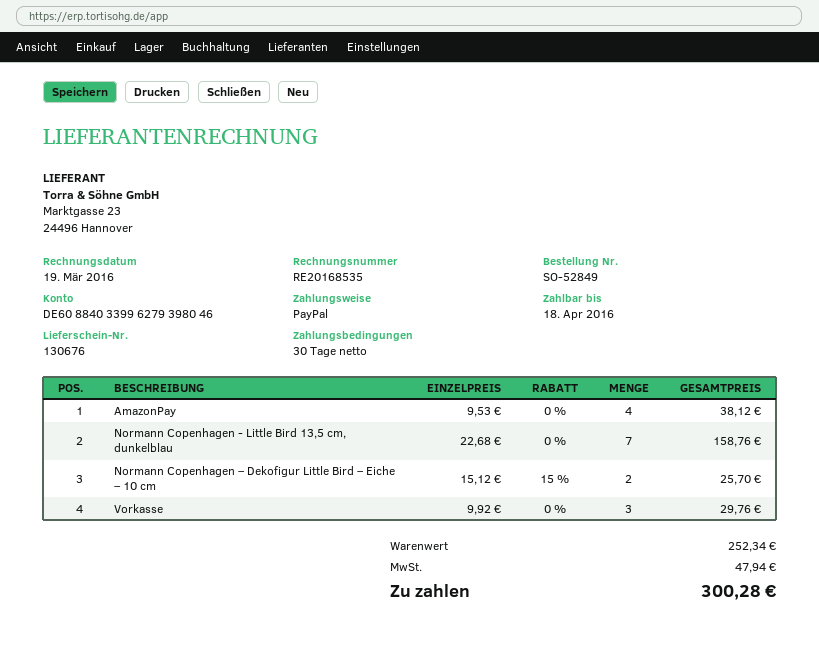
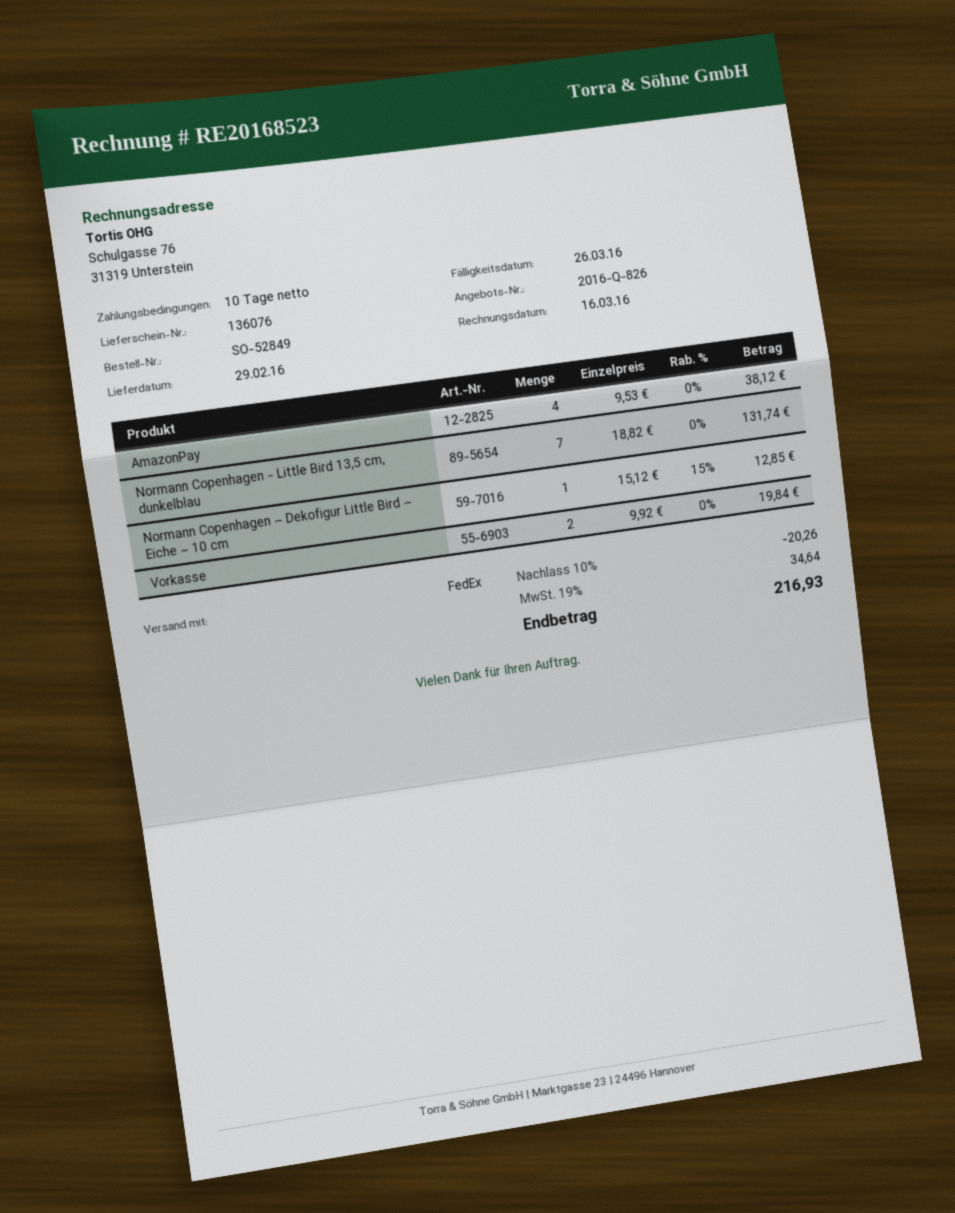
delivery note number: 130676 -> 136076
invoice number: RE20168535 -> RE20168523
invoice date: 2016-03-19 -> 2016-03-16
payment terms: 30 days -> 10 days
due date: 2016-04-18 -> 2016-03-26
Normann Copenhagen - Little Bird 13,5 cm, dunkelblau: 7 x 22.68 = 158.76 -> 7 x 18.82 = 131.74
Normann Copenhagen – Dekofigur Little Bird – Eiche – 10 cm: 2 x 15.12 - 15% = 25.70 -> 1 x 15.12 - 15% = 12.85
Vorkasse: 3 x 9.92 = 29.76 -> 2 x 9.92 = 19.84
discount: none -> 10% = 20.26
tax: 47.94 -> 34.64
total: 300.28 -> 216.93

